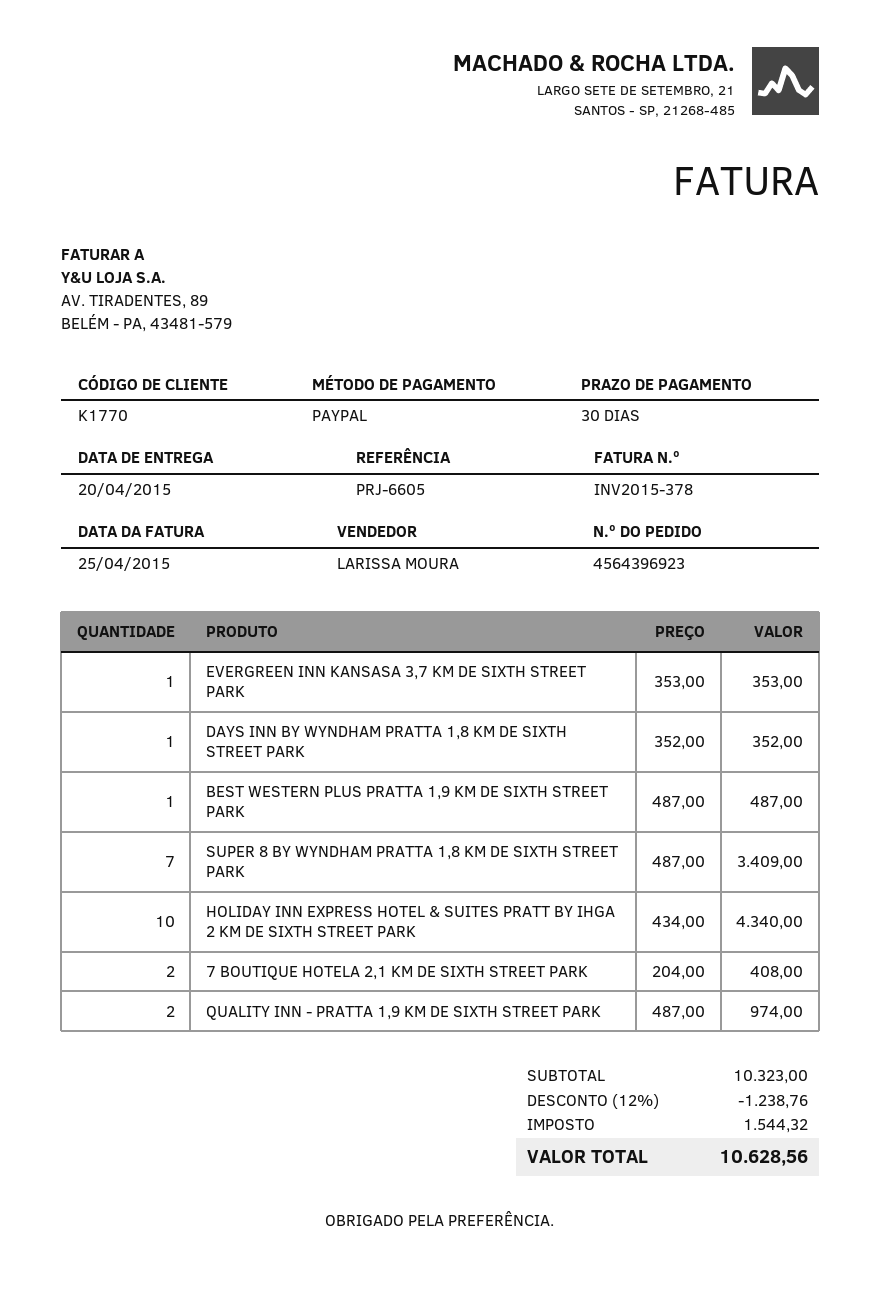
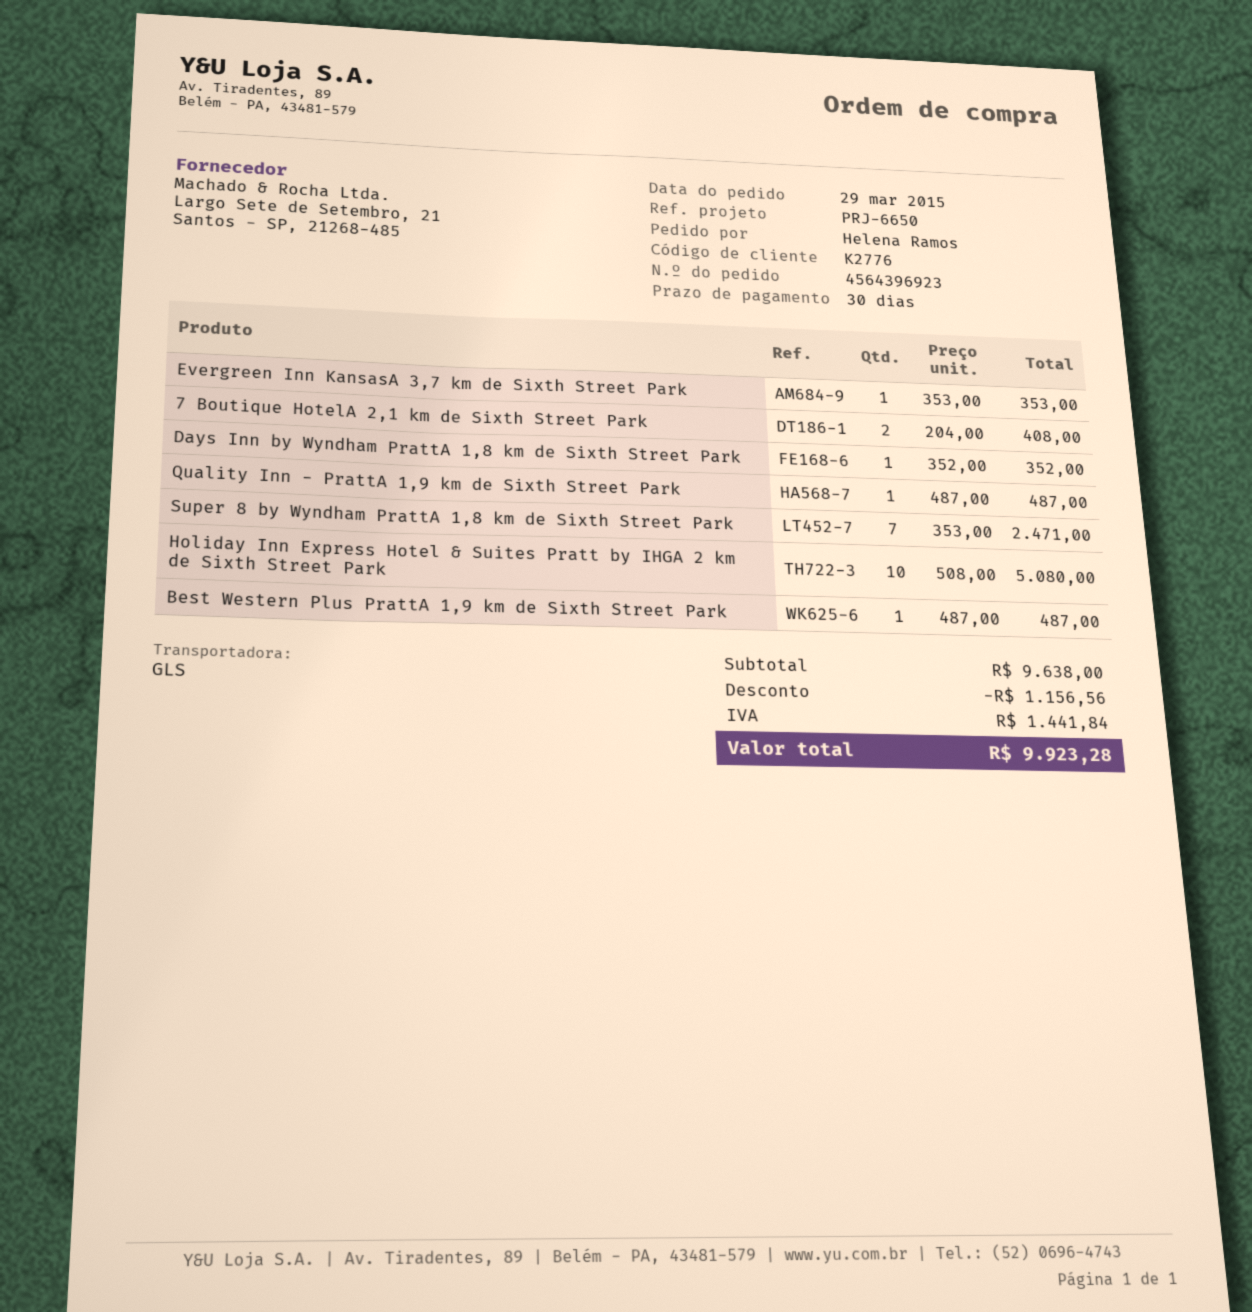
customer number: K1770 -> K2776
reference: PRJ-6605 -> PRJ-6650
SUPER 8 BY WYNDHAM PRATTA 1,8 KM DE SIXTH STREET PARK: 7 x 487.00 = 3409.00 -> 7 x 353.00 = 2471.00
HOLIDAY INN EXPRESS HOTEL & SUITES PRATT BY IHGA 2 KM DE SIXTH STREET PARK: 10 x 434.00 = 4340.00 -> 10 x 508.00 = 5080.00
QUALITY INN - PRATTA 1,9 KM DE SIXTH STREET PARK: 2 x 487.00 = 974.00 -> 1 x 487.00 = 487.00
subtotal: 10323.00 -> 9638.00
discount: 1238.76 -> 1156.56
tax: 1544.32 -> 1441.84
total: 10628.56 -> 9923.28

